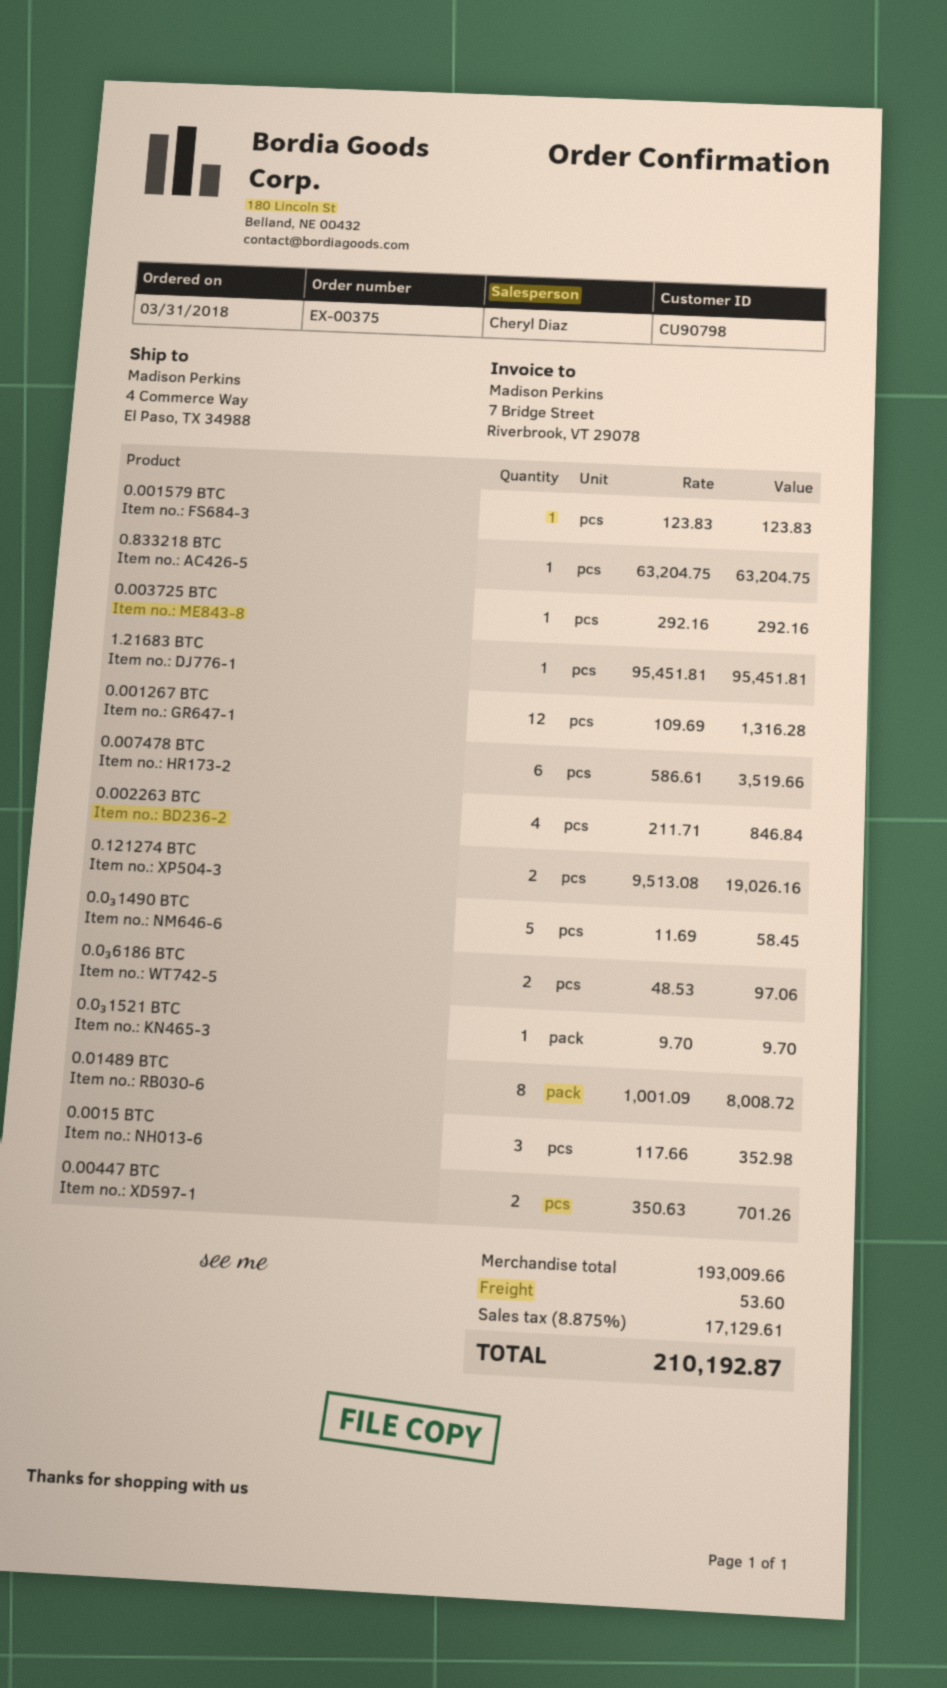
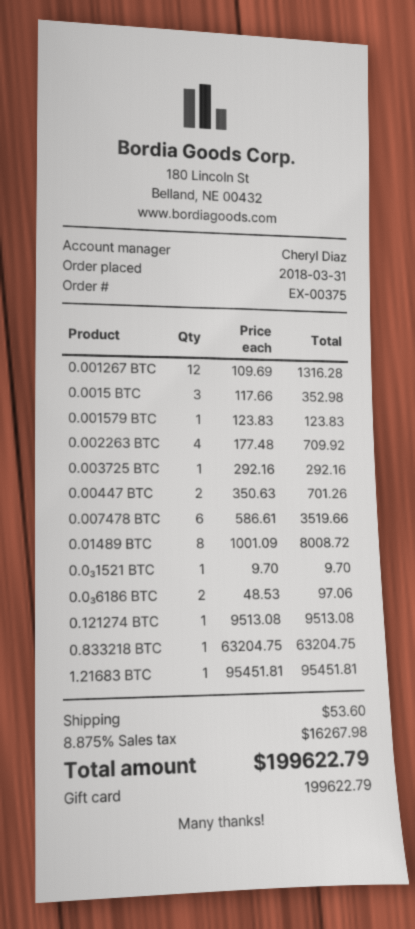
0.002263 BTC: 4 x 211.71 = 846.84 -> 4 x 177.48 = 709.92
0.121274 BTC: 2 x 9513.08 = 19026.16 -> 1 x 9513.08 = 9513.08
0.0₃1490 BTC: 5 x 11.69 = 58.45 -> none
tax: 8.875% = 17129.61 -> 8.875% = 16267.98
total: 210192.87 -> 199622.79

